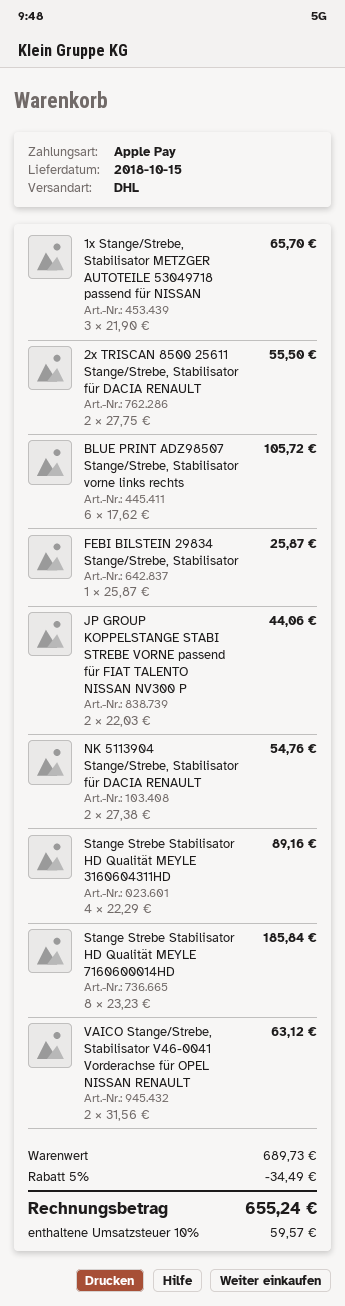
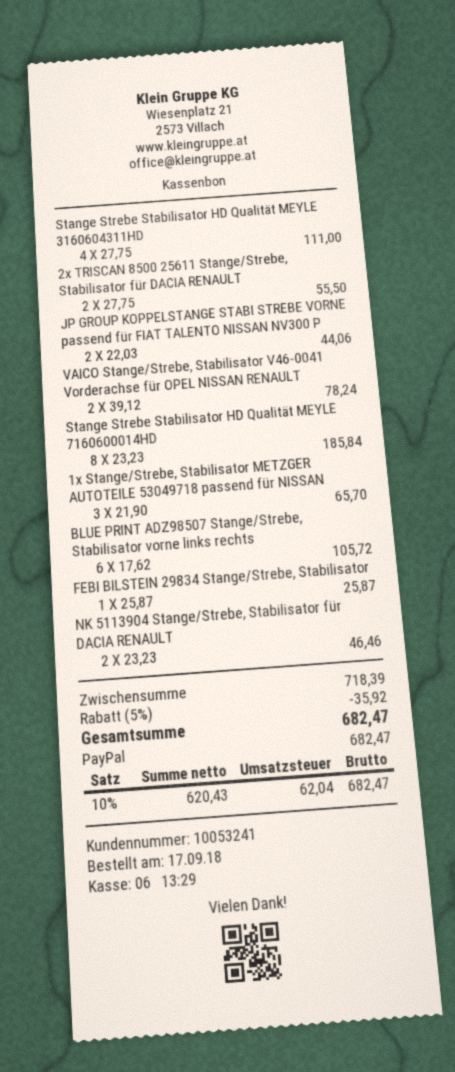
payment method: Apple Pay -> PayPal
NK 5113904 Stange/Strebe, Stabilisator für DACIA RENAULT: 2 x 27.38 = 54.76 -> 2 x 23.23 = 46.46
Stange Strebe Stabilisator HD Qualität MEYLE 3160604311HD: 4 x 22.29 = 89.16 -> 4 x 27.75 = 111.00
VAICO Stange/Strebe, Stabilisator V46-0041 Vorderachse für OPEL NISSAN RENAULT: 2 x 31.56 = 63.12 -> 2 x 39.12 = 78.24
subtotal: 689.73 -> 718.39
discount: 5% = 34.49 -> 5% = 35.92
tax: 10% = 59.57 -> 10% = 62.04
total: 655.24 -> 682.47

